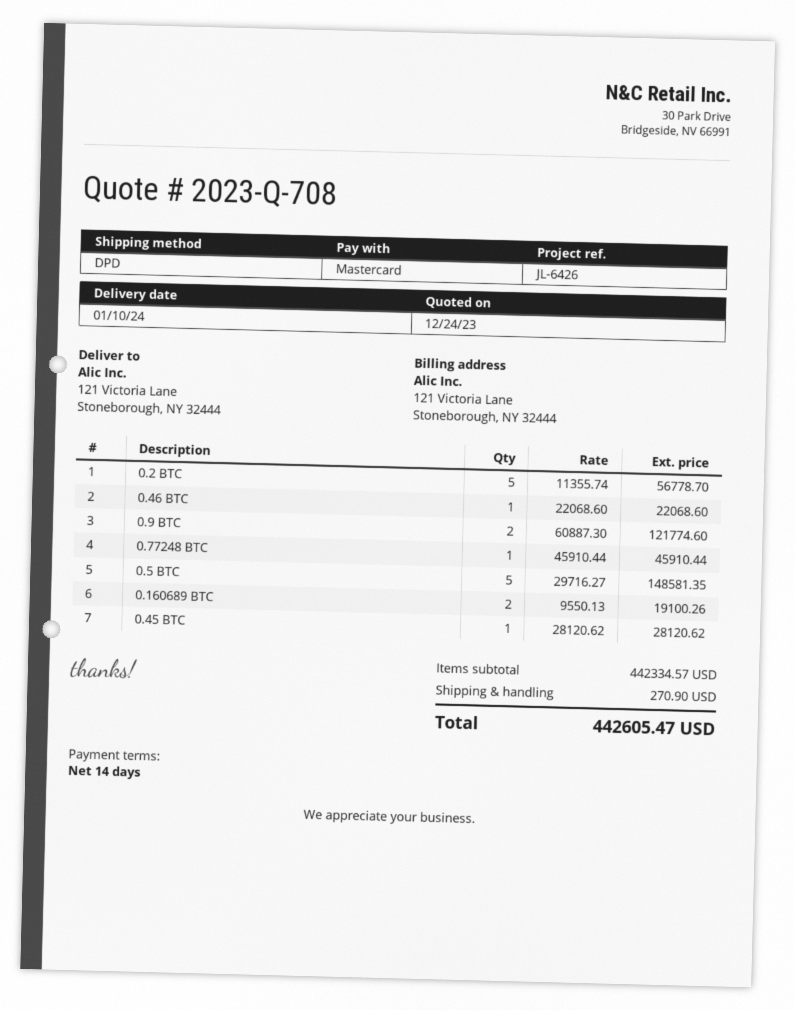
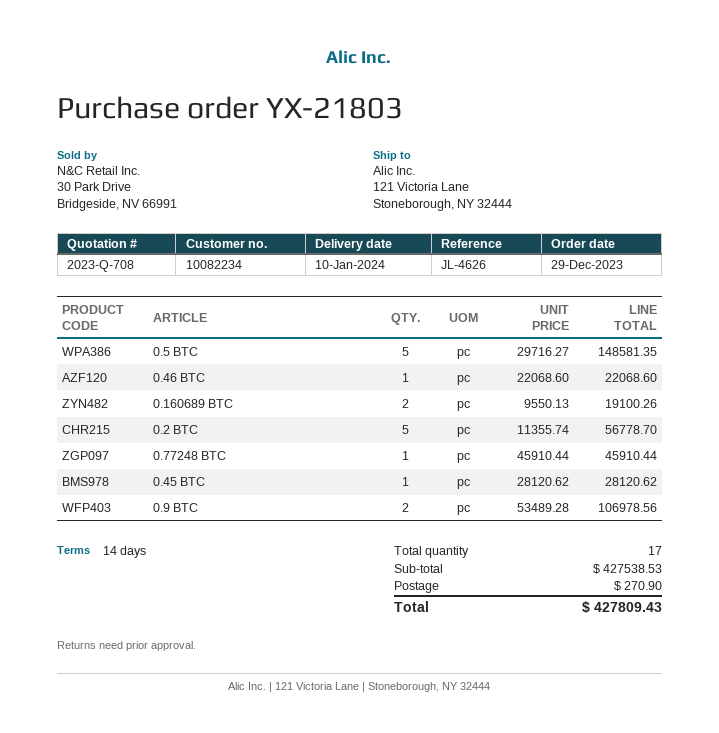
reference: JL-6426 -> JL-4626
0.9 BTC: 2 x 60887.30 = 121774.60 -> 2 x 53489.28 = 106978.56
subtotal: 442334.57 -> 427538.53
total: 442605.47 -> 427809.43

